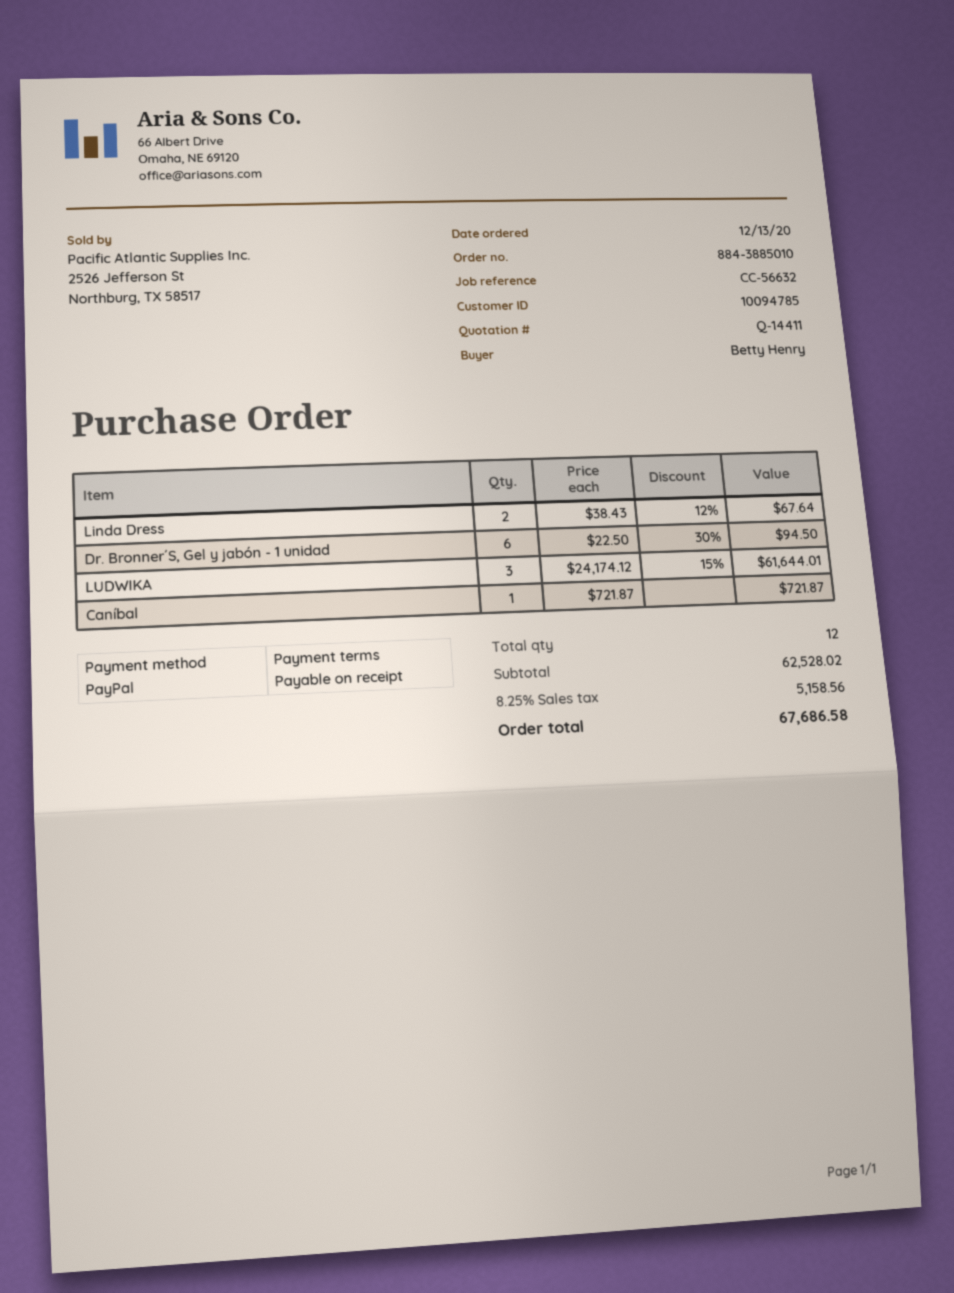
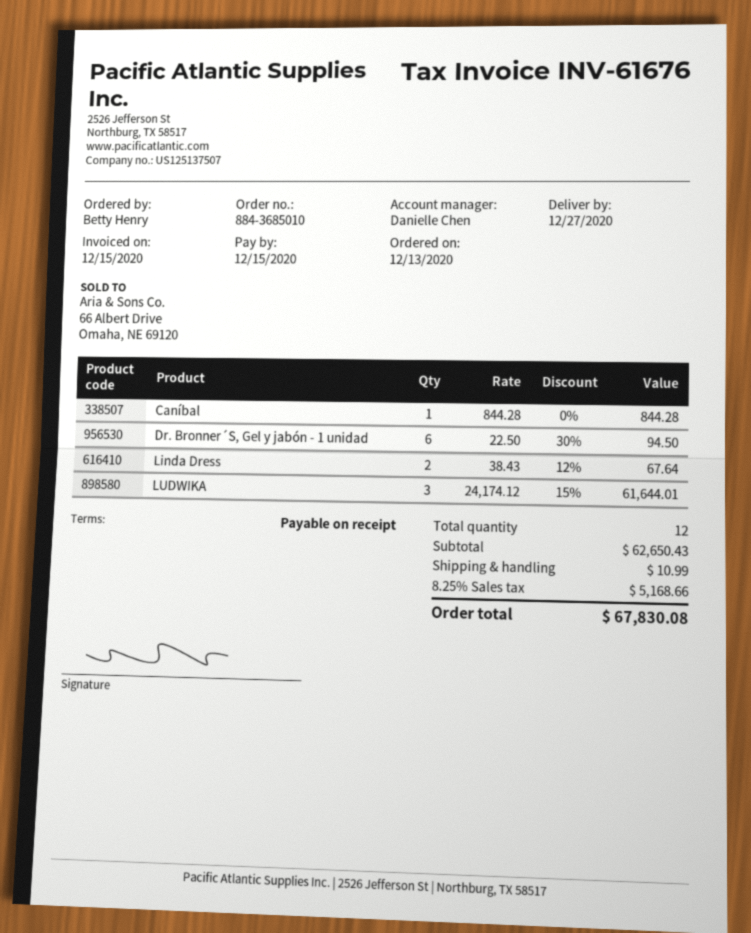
order number: 884-3885010 -> 884-3685010
Caníbal: 1 x 721.87 = 721.87 -> 1 x 844.28 = 844.28
subtotal: 62528.02 -> 62650.43
shipping: none -> 10.99
tax: 8.25% = 5158.56 -> 8.25% = 5168.66
total: 67686.58 -> 67830.08

